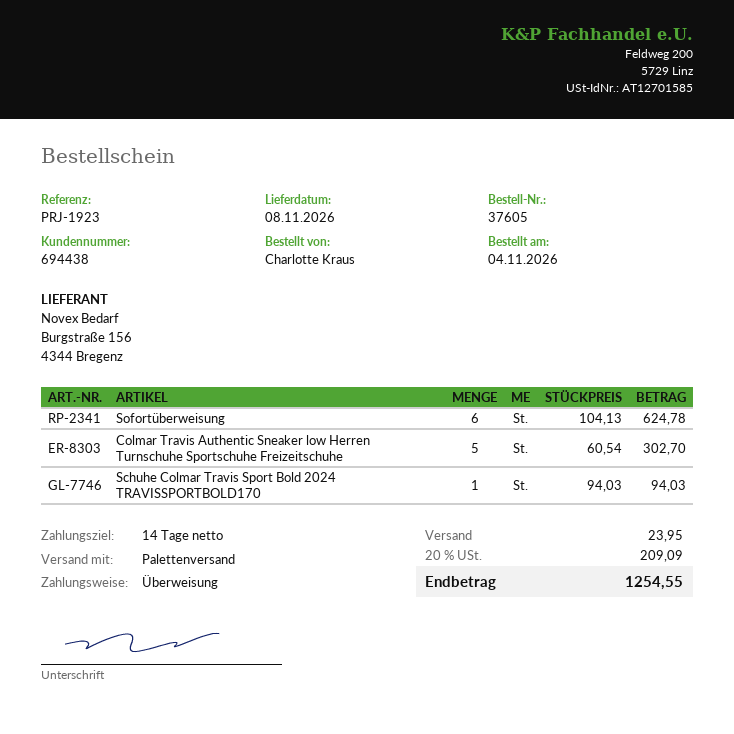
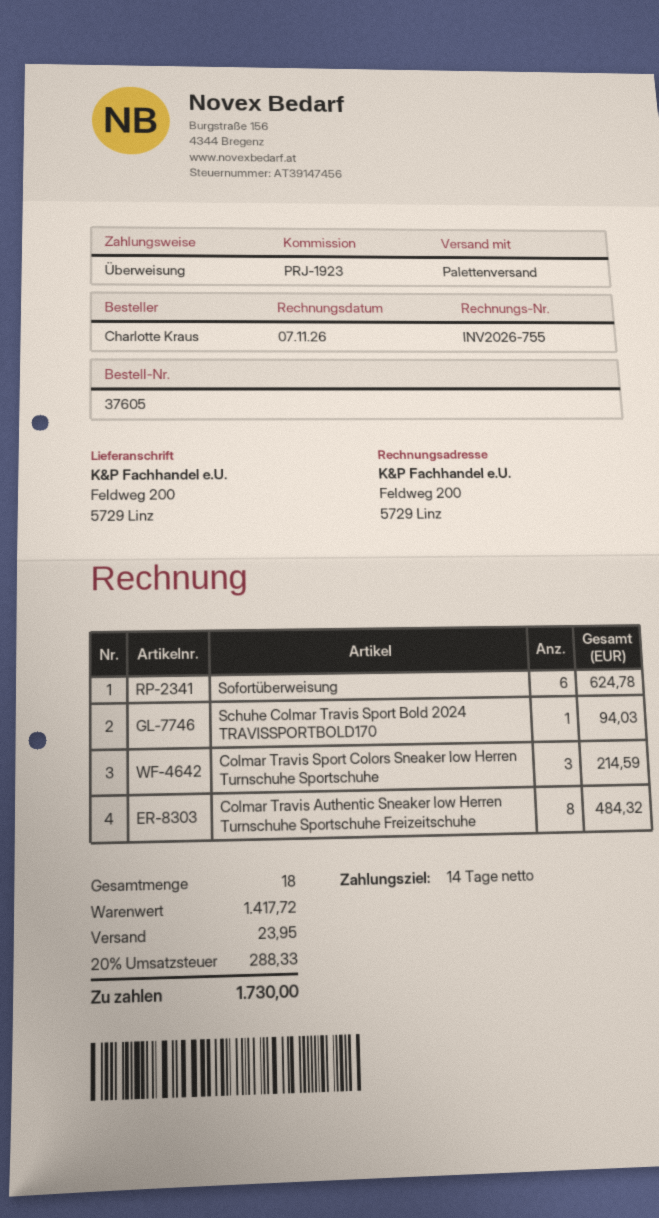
Colmar Travis Authentic Sneaker low Herren Turnschuhe Sportschuhe Freizeitschuhe: 5 for 302.70 -> 8 for 484.32
Colmar Travis Sport Colors Sneaker low Herren Turnschuhe Sportschuhe: none -> 3 for 214.59
tax: 20% = 209.09 -> 20% = 288.33
total: 1254.55 -> 1730.00

